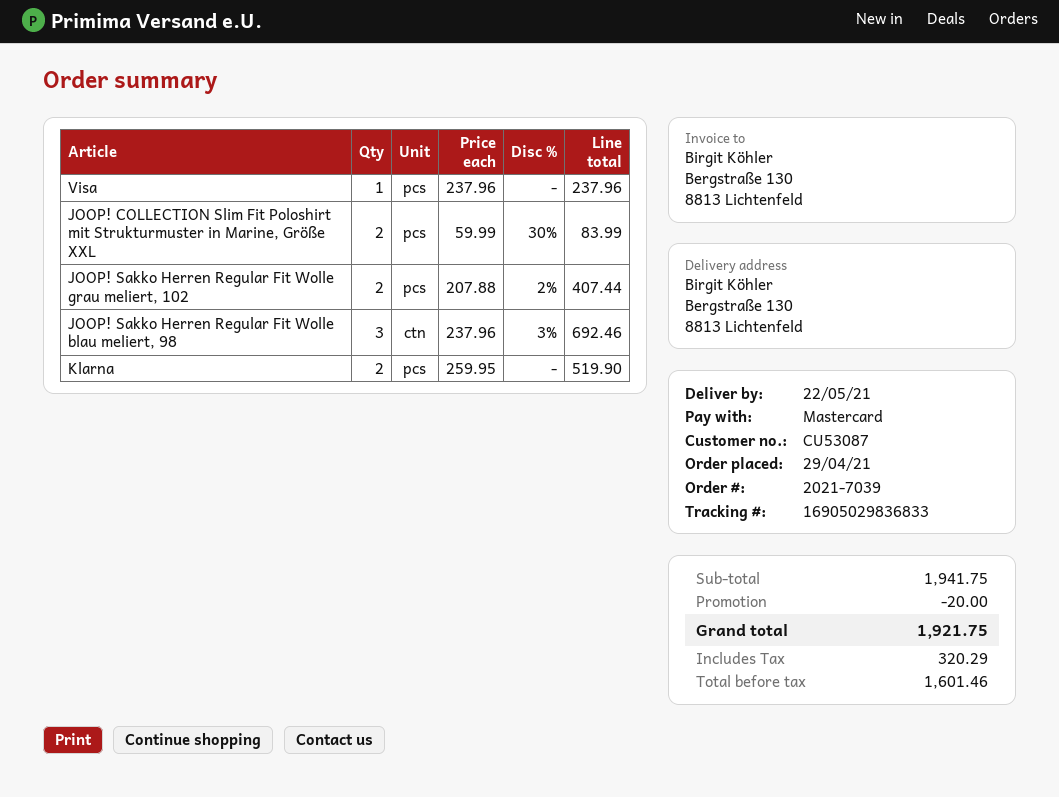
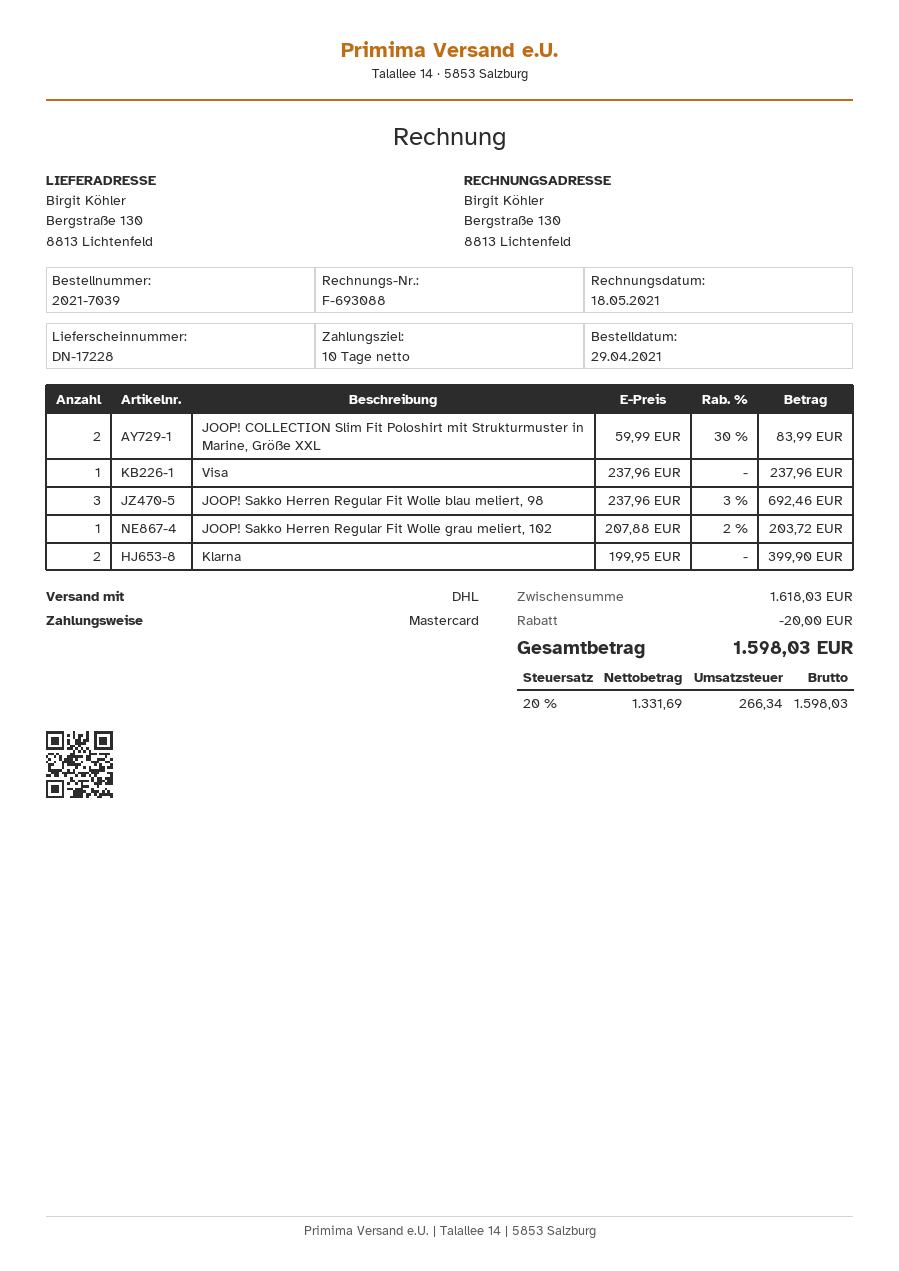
JOOP! Sakko Herren Regular Fit Wolle grau meliert, 102: 2 x 207.88 - 2% = 407.44 -> 1 x 207.88 - 2% = 203.72
Klarna: 2 x 259.95 = 519.90 -> 2 x 199.95 = 399.90
subtotal: 1941.75 -> 1618.03
net: 1601.46 -> 1331.69
tax: 320.29 -> 266.34
total: 1921.75 -> 1598.03

